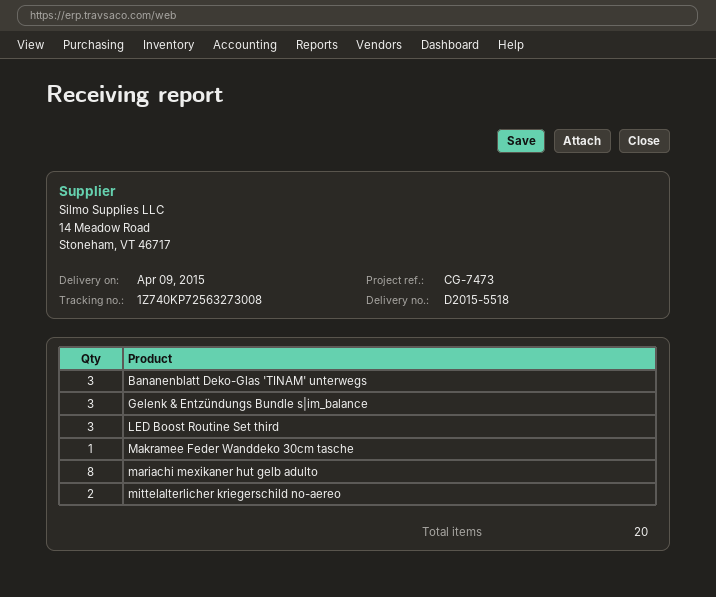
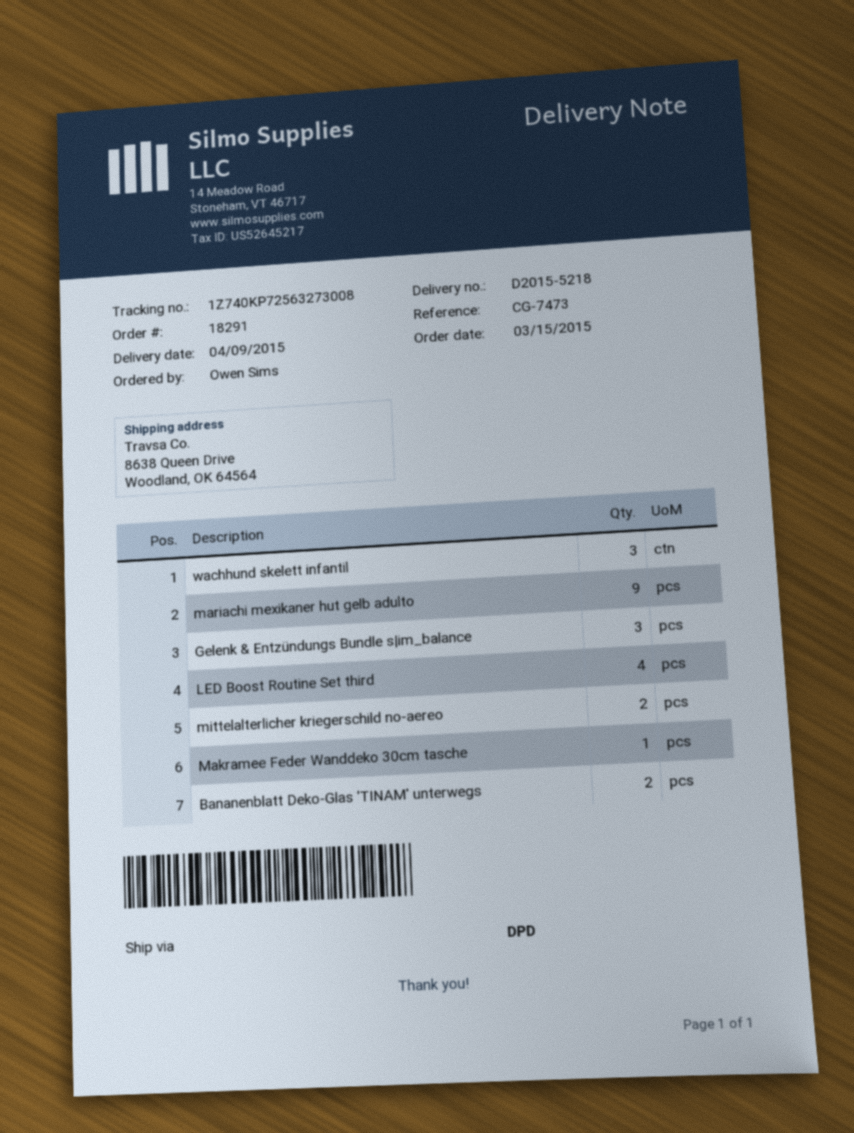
delivery note number: D2015-5518 -> D2015-5218
Bananenblatt Deko-Glas 'TINAM' unterwegs: 3 -> 2
LED Boost Routine Set third: 3 -> 4
mariachi mexikaner hut gelb adulto: 8 -> 9
wachhund skelett infantil: none -> 3

